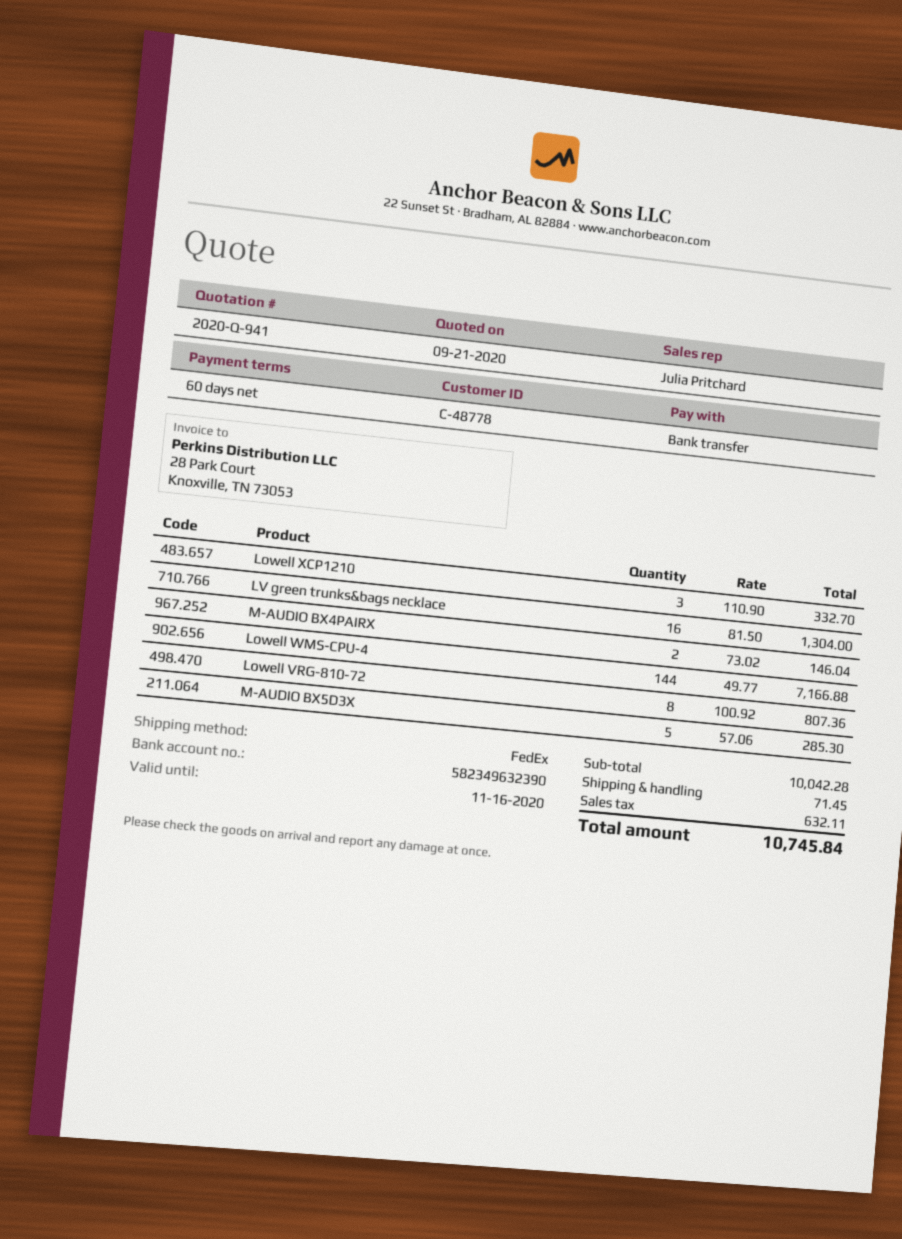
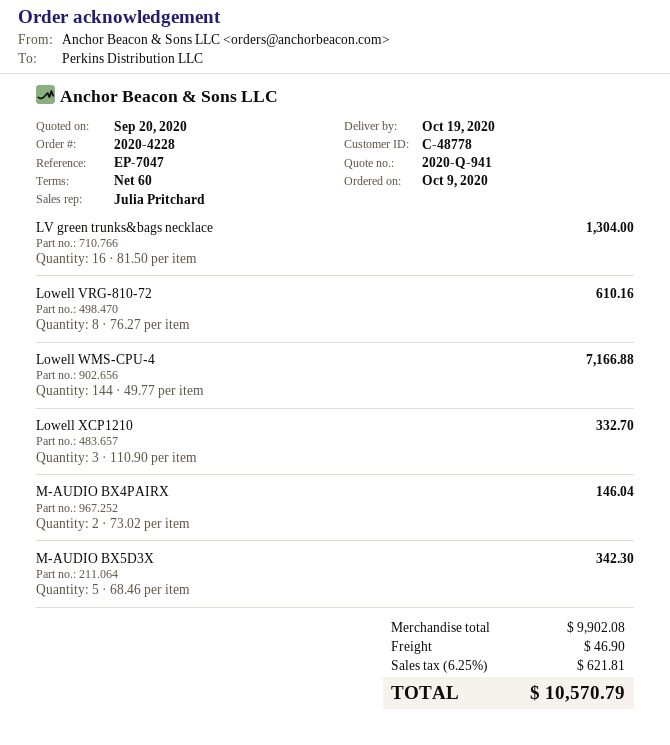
quote date: 2020-09-21 -> 2020-09-20
Lowell VRG-810-72: 8 x 100.92 = 807.36 -> 8 x 76.27 = 610.16
M-AUDIO BX5D3X: 5 x 57.06 = 285.30 -> 5 x 68.46 = 342.30
subtotal: 10042.28 -> 9902.08
shipping: 71.45 -> 46.90
tax: 632.11 -> 621.81
total: 10745.84 -> 10570.79

